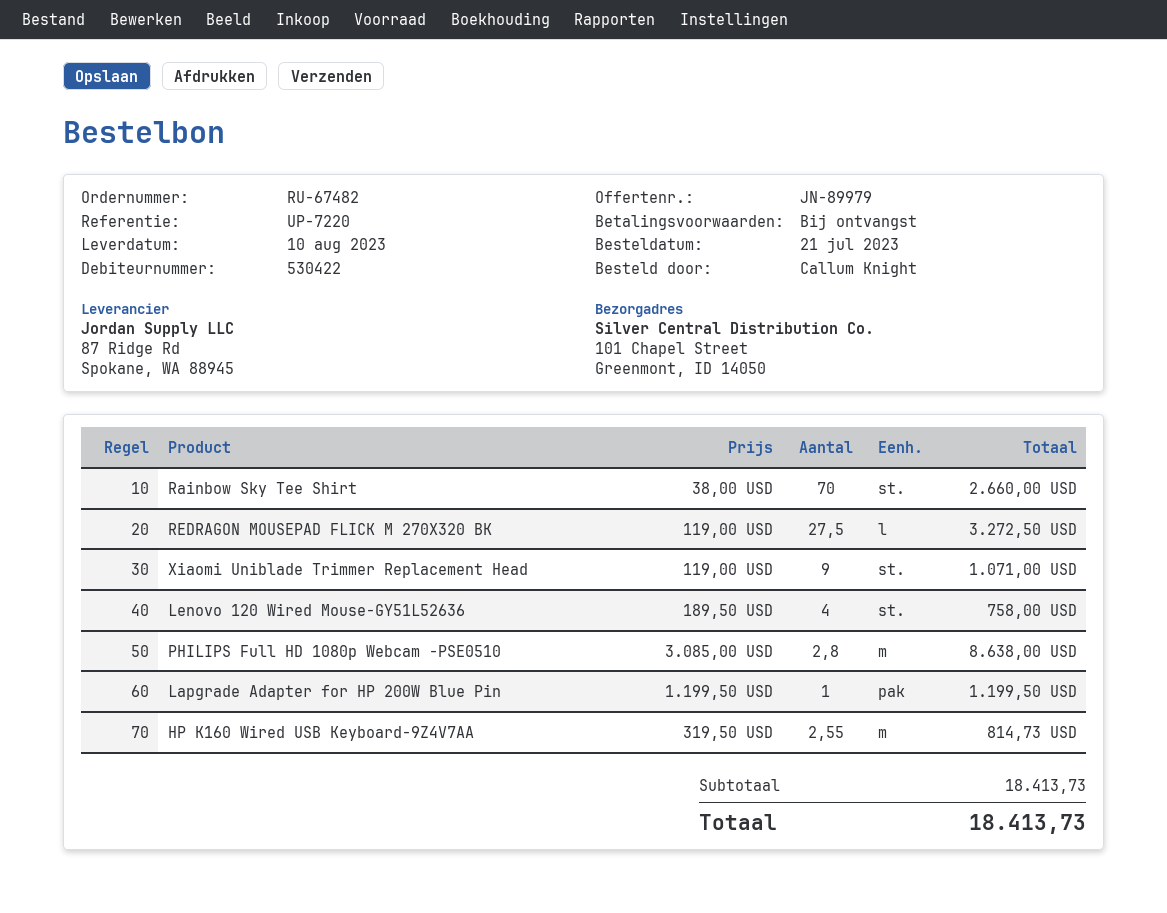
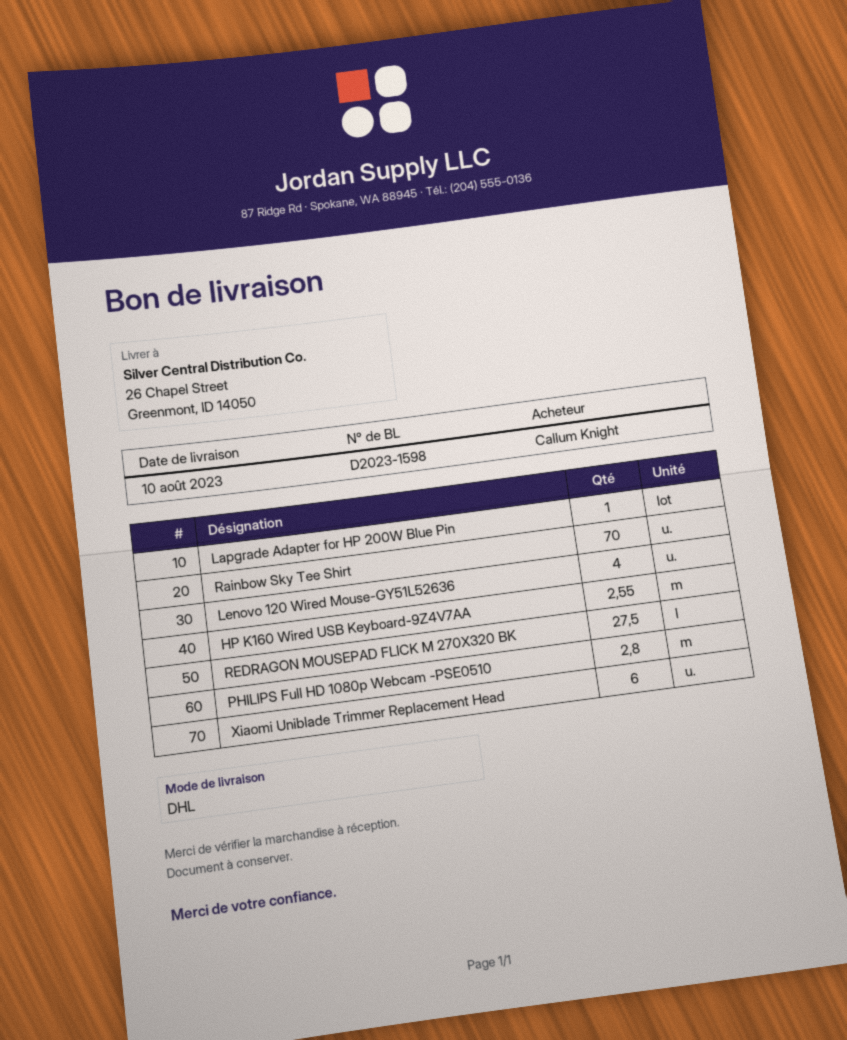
ship to: 101 Chapel Street, Greenmont, ID 14050 -> 26 Chapel Street, Greenmont, ID 14050
Xiaomi Uniblade Trimmer Replacement Head: 9 -> 6

